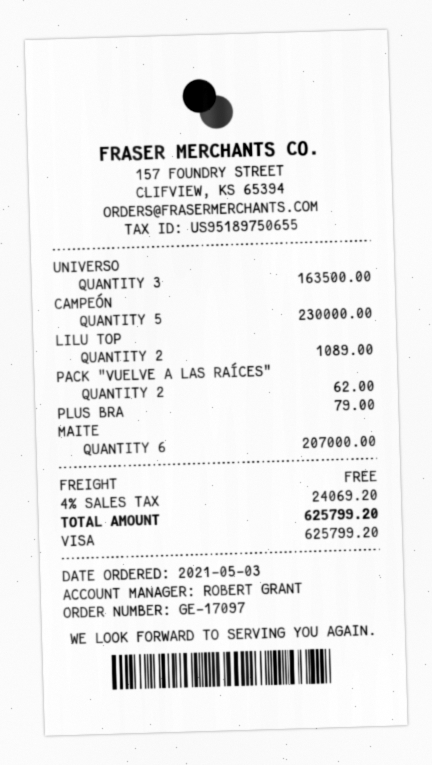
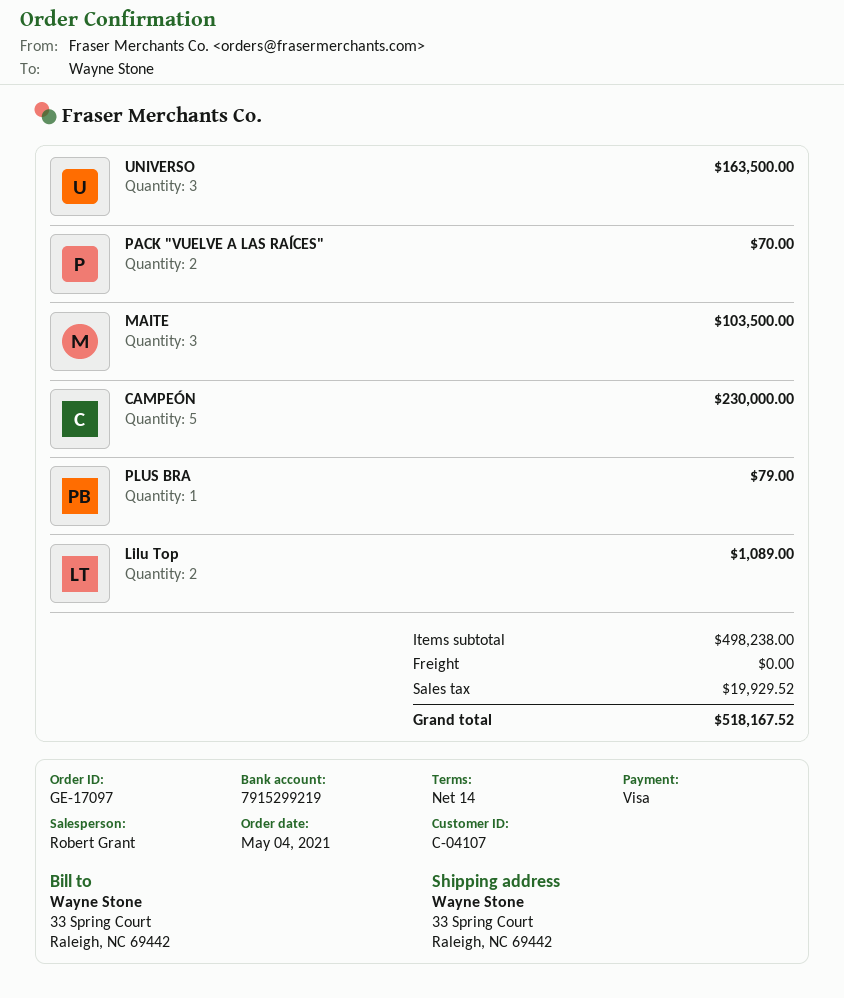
order date: 2021-05-03 -> 2021-05-04
PACK "VUELVE A LAS RAÍCES": 2 for 62.00 -> 2 for 70.00
MAITE: 6 for 207000.00 -> 3 for 103500.00
tax: 24069.20 -> 19929.52
total: 625799.20 -> 518167.52

